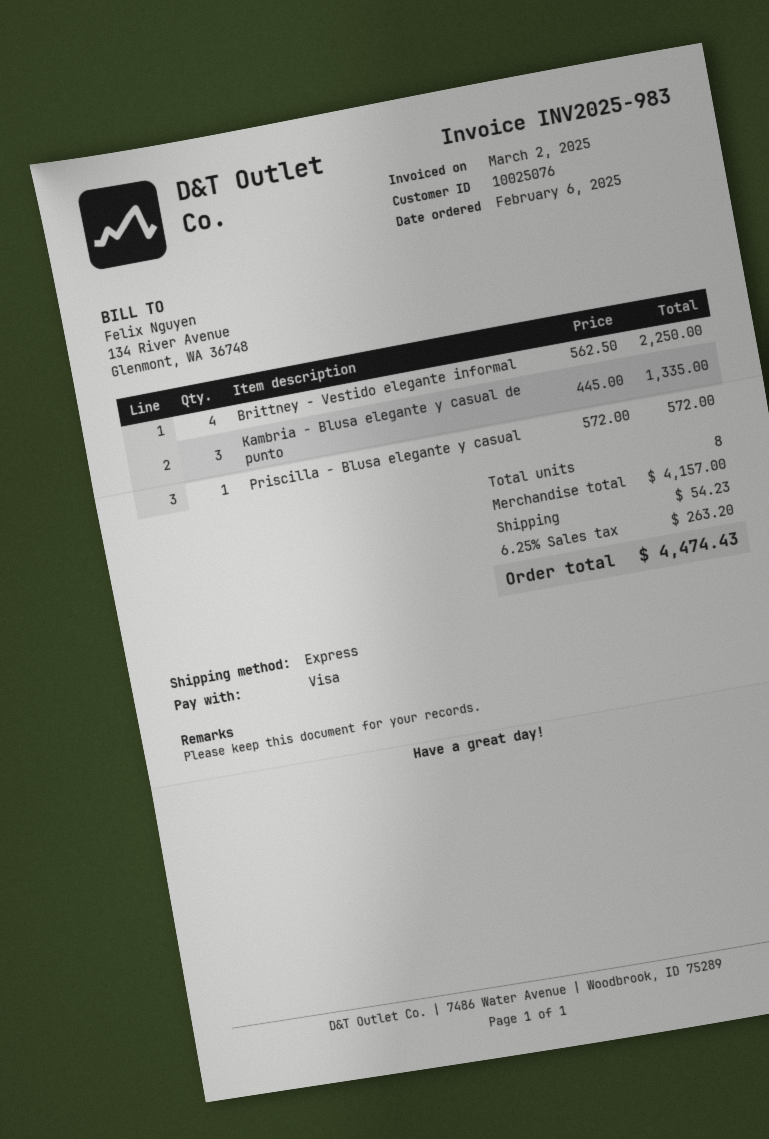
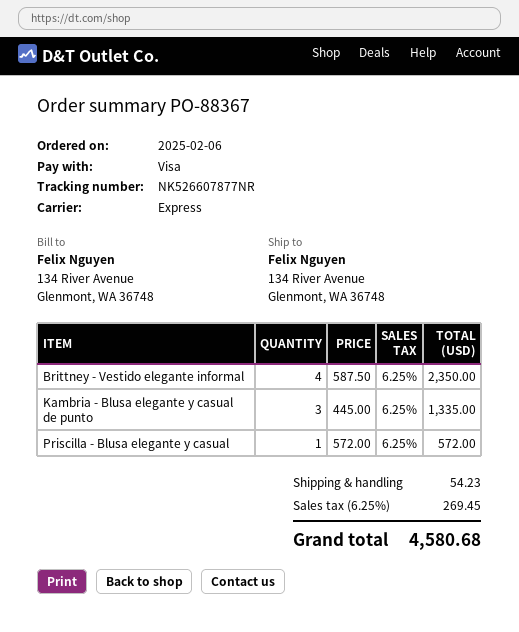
Brittney - Vestido elegante informal: 4 x 562.50 = 2250.00 -> 4 x 587.50 = 2350.00
tax: 6.25% = 263.20 -> 6.25% = 269.45
total: 4474.43 -> 4580.68

